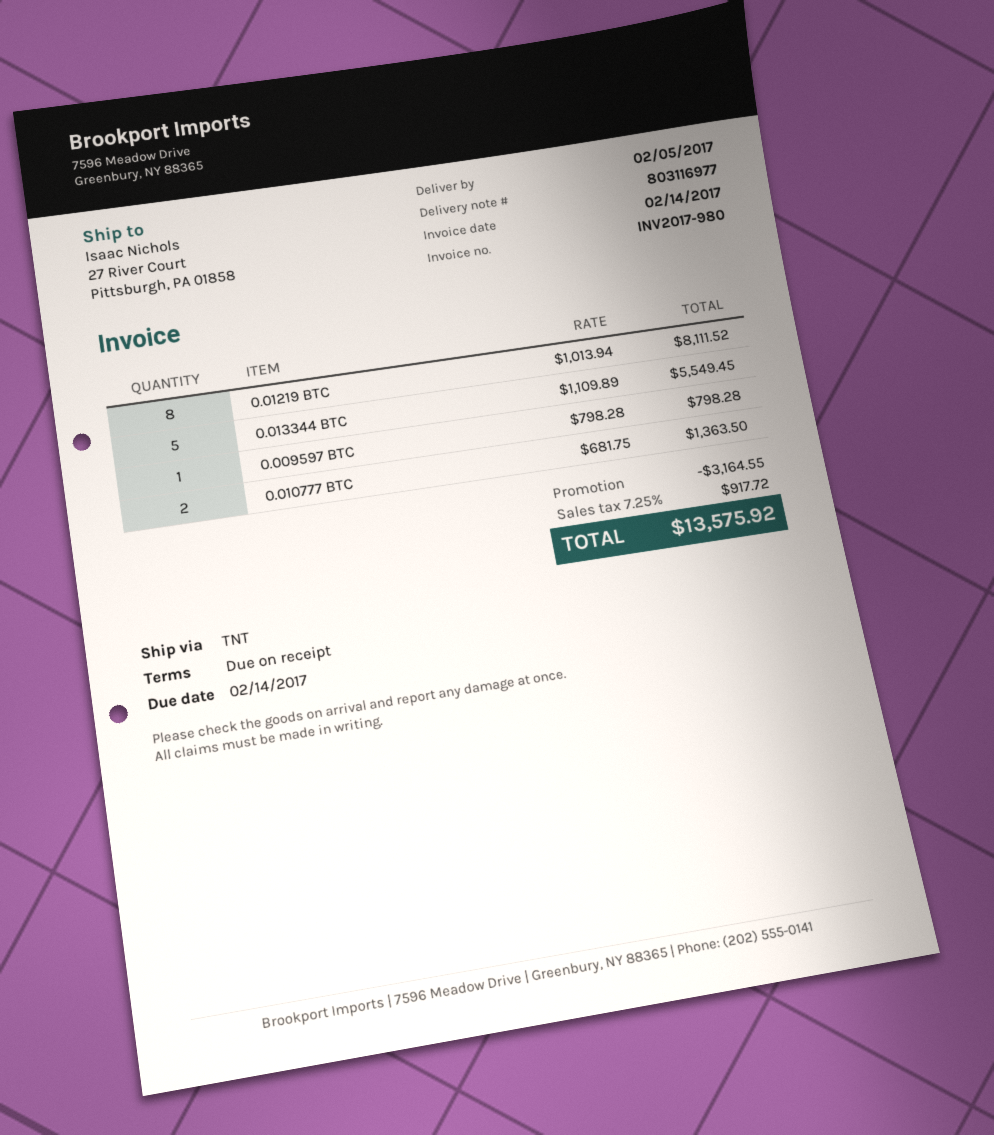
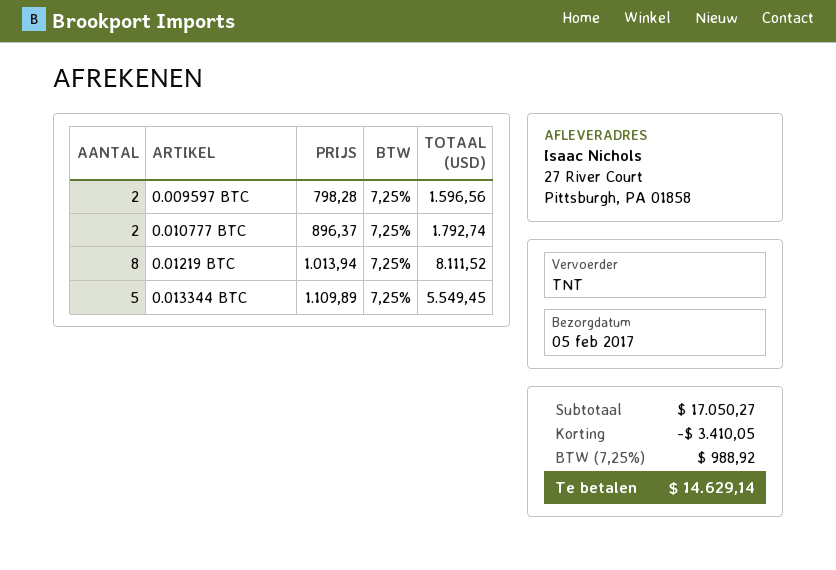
0.009597 BTC: 1 x 798.28 = 798.28 -> 2 x 798.28 = 1596.56
0.010777 BTC: 2 x 681.75 = 1363.50 -> 2 x 896.37 = 1792.74
discount: 3164.55 -> 3410.05
tax: 7.25% = 917.72 -> 7.25% = 988.92
total: 13575.92 -> 14629.14

